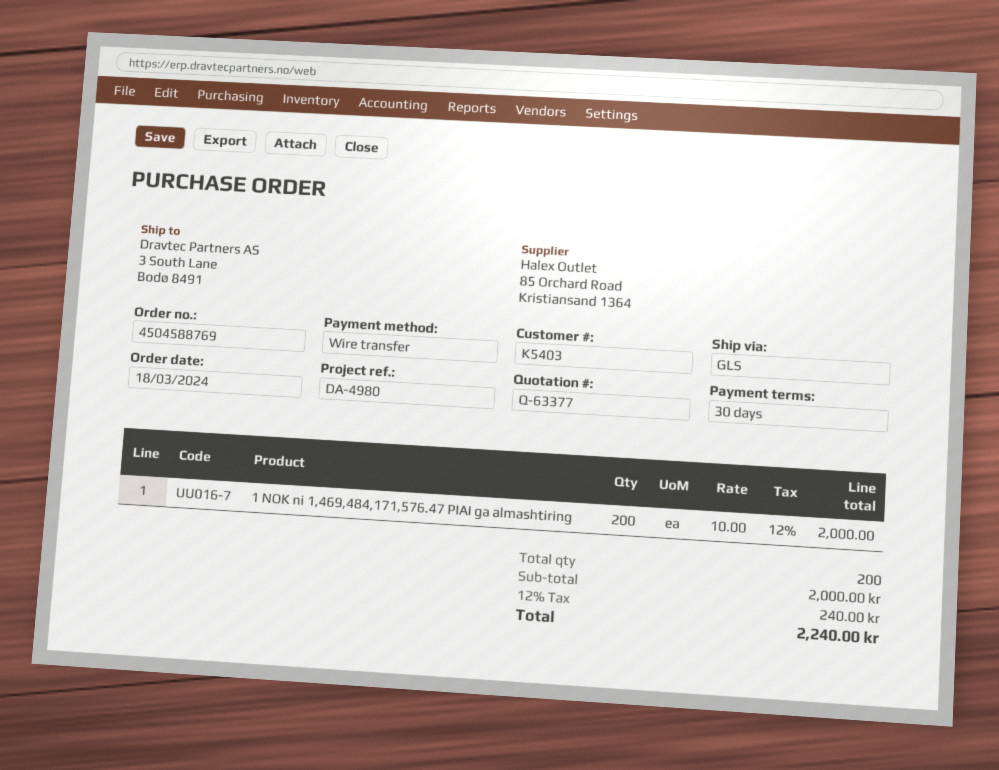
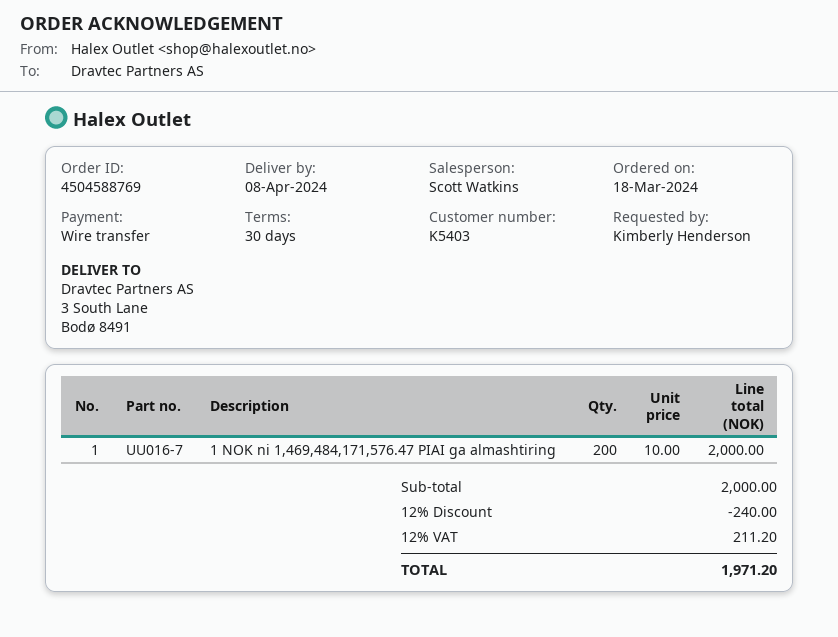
discount: none -> 12% = 240.00
tax: 12% = 240.00 -> 12% = 211.20
total: 2240.00 -> 1971.20

